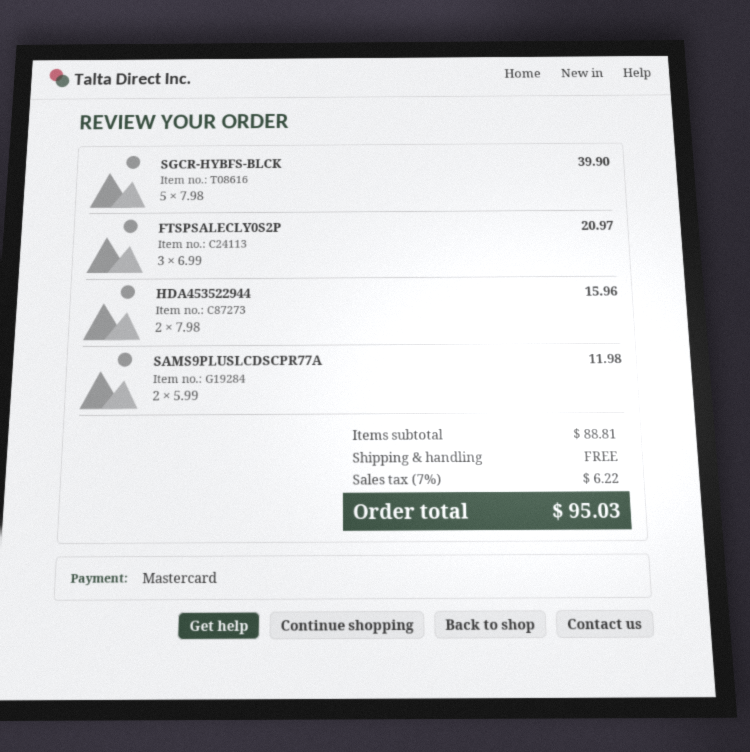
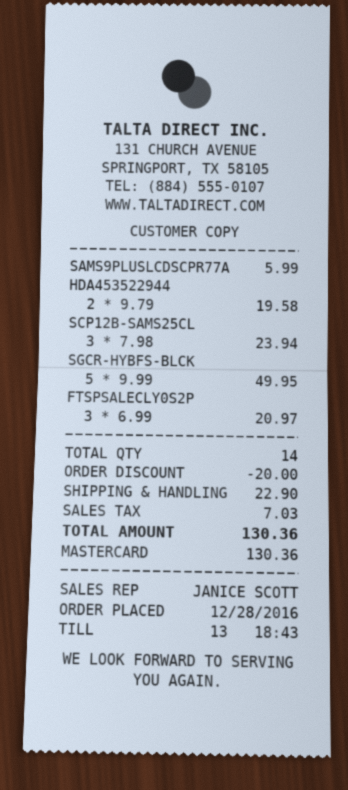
SGCR-HYBFS-BLCK: 5 x 7.98 = 39.90 -> 5 x 9.99 = 49.95
HDA453522944: 2 x 7.98 = 15.96 -> 2 x 9.79 = 19.58
SAMS9PLUSLCDSCPR77A: 2 x 5.99 = 11.98 -> 1 x 5.99 = 5.99
SCP12B-SAMS25CL: none -> 3 x 7.98 = 23.94
discount: none -> 20.00
shipping: 0.00 -> 22.90
tax: 6.22 -> 7.03
total: 95.03 -> 130.36

